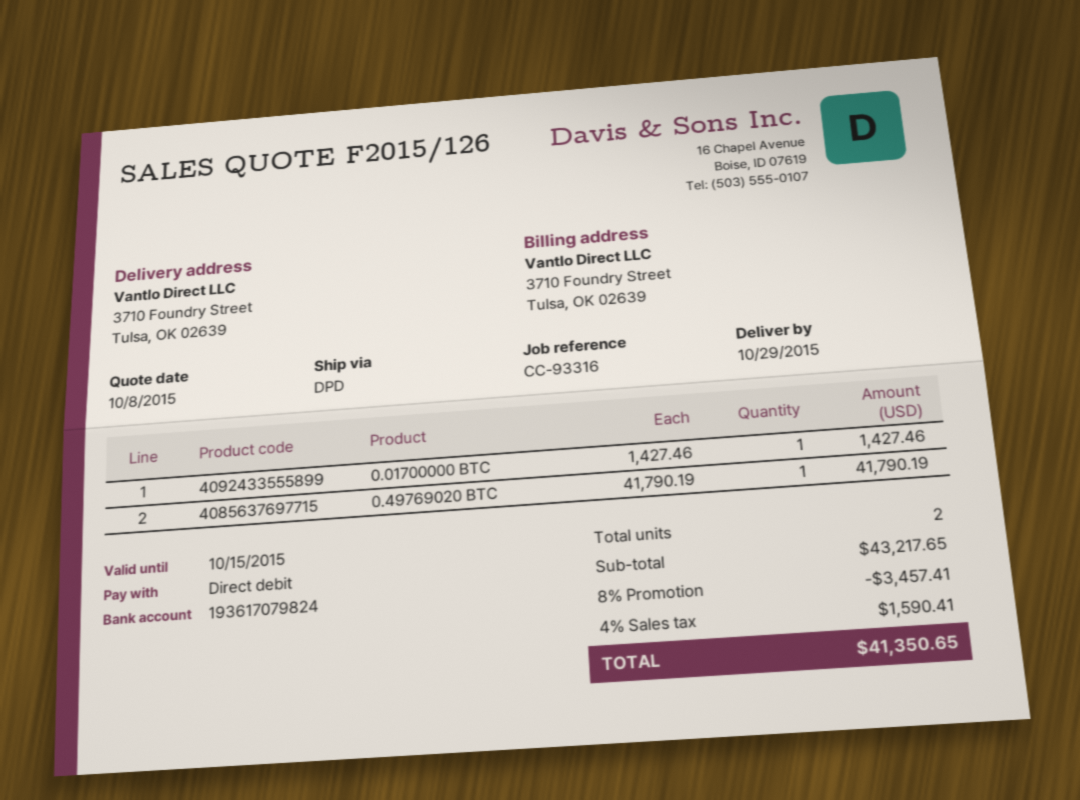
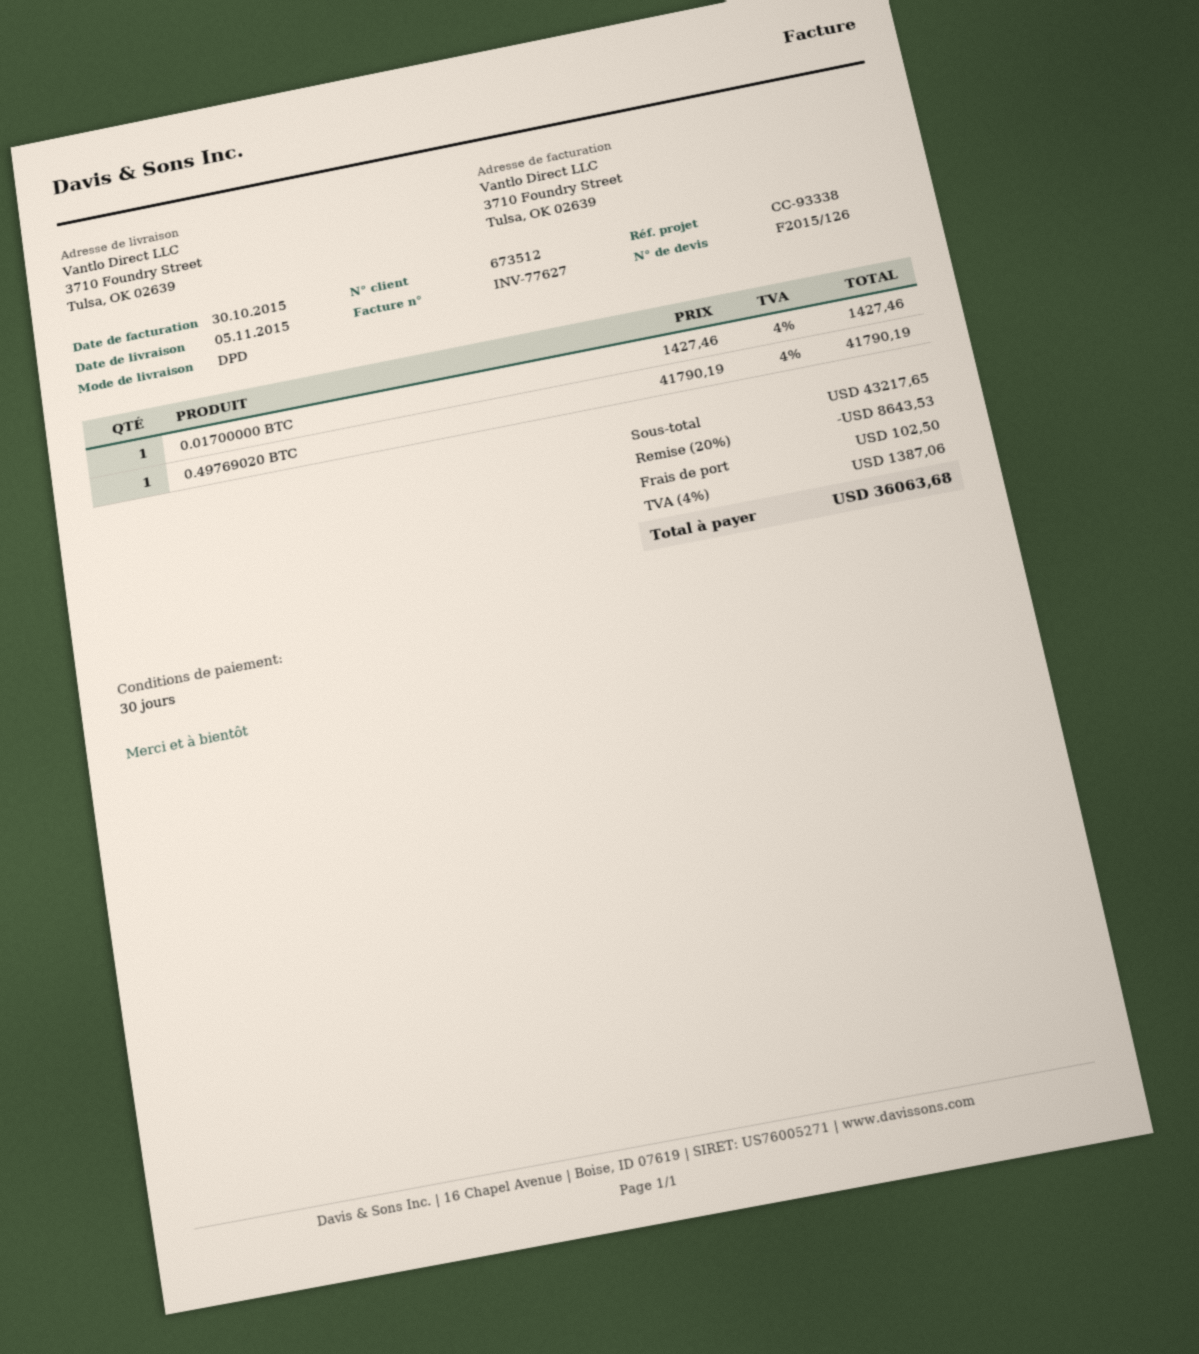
delivery date: 2015-10-29 -> 2015-11-05
reference: CC-93316 -> CC-93338
discount: 8% = 3457.41 -> 20% = 8643.53
shipping: none -> 102.50
tax: 4% = 1590.41 -> 4% = 1387.06
total: 41350.65 -> 36063.68

